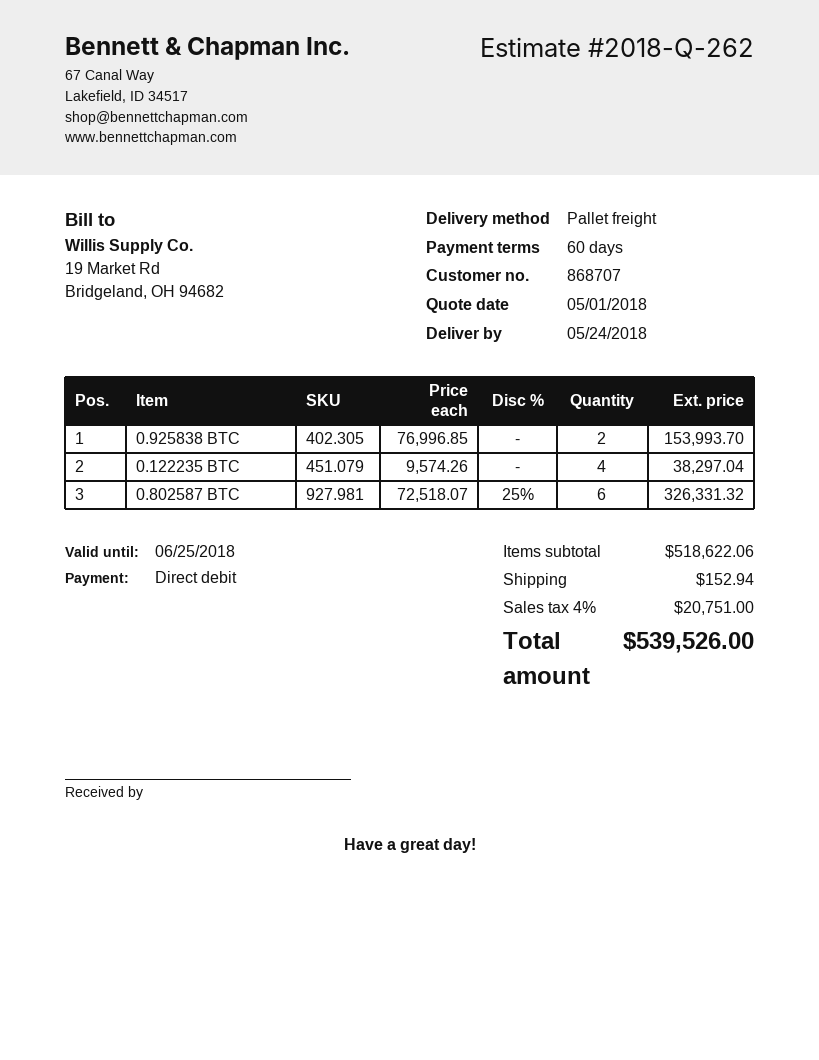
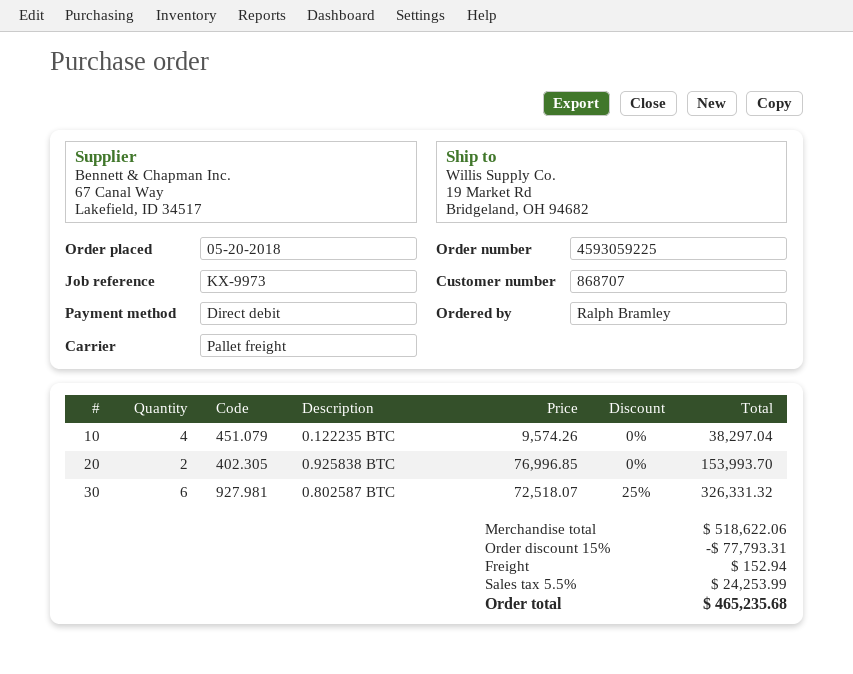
discount: none -> 15% = 77793.31
tax: 4% = 20751.00 -> 5.5% = 24253.99
total: 539526.00 -> 465235.68

